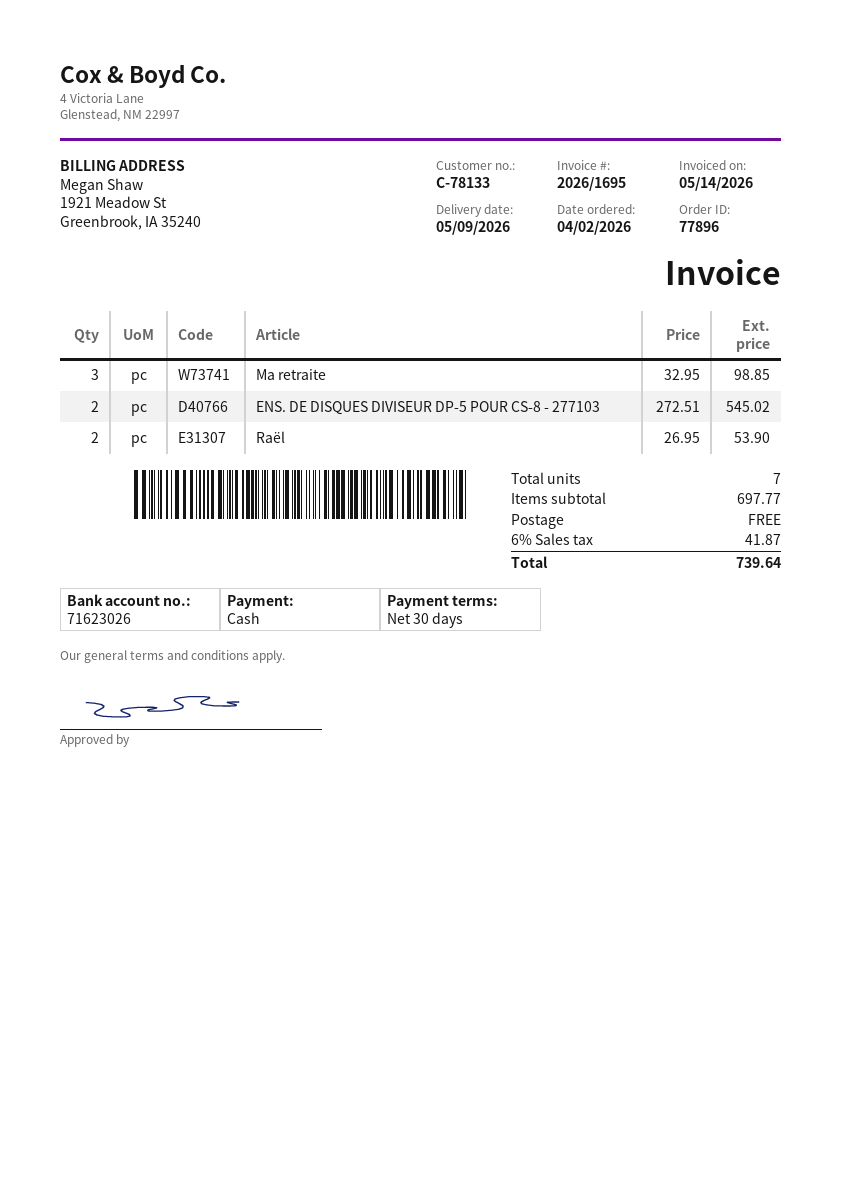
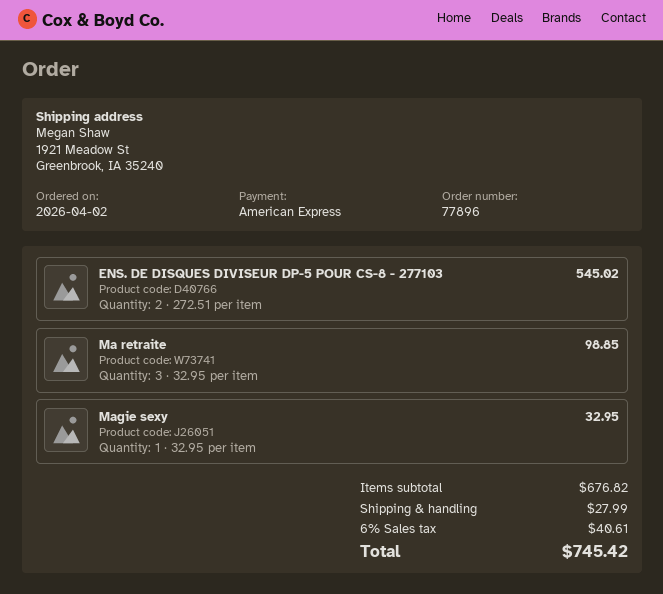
payment method: cash -> American Express
Raël: 2 x 26.95 = 53.90 -> none
Magie sexy: none -> 1 x 32.95 = 32.95
subtotal: 697.77 -> 676.82
shipping: 0.00 -> 27.99
tax: 6% = 41.87 -> 6% = 40.61
total: 739.64 -> 745.42

